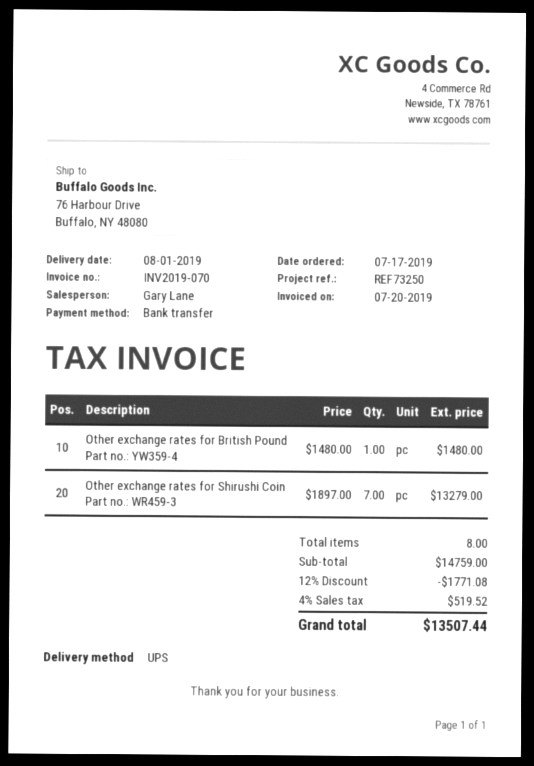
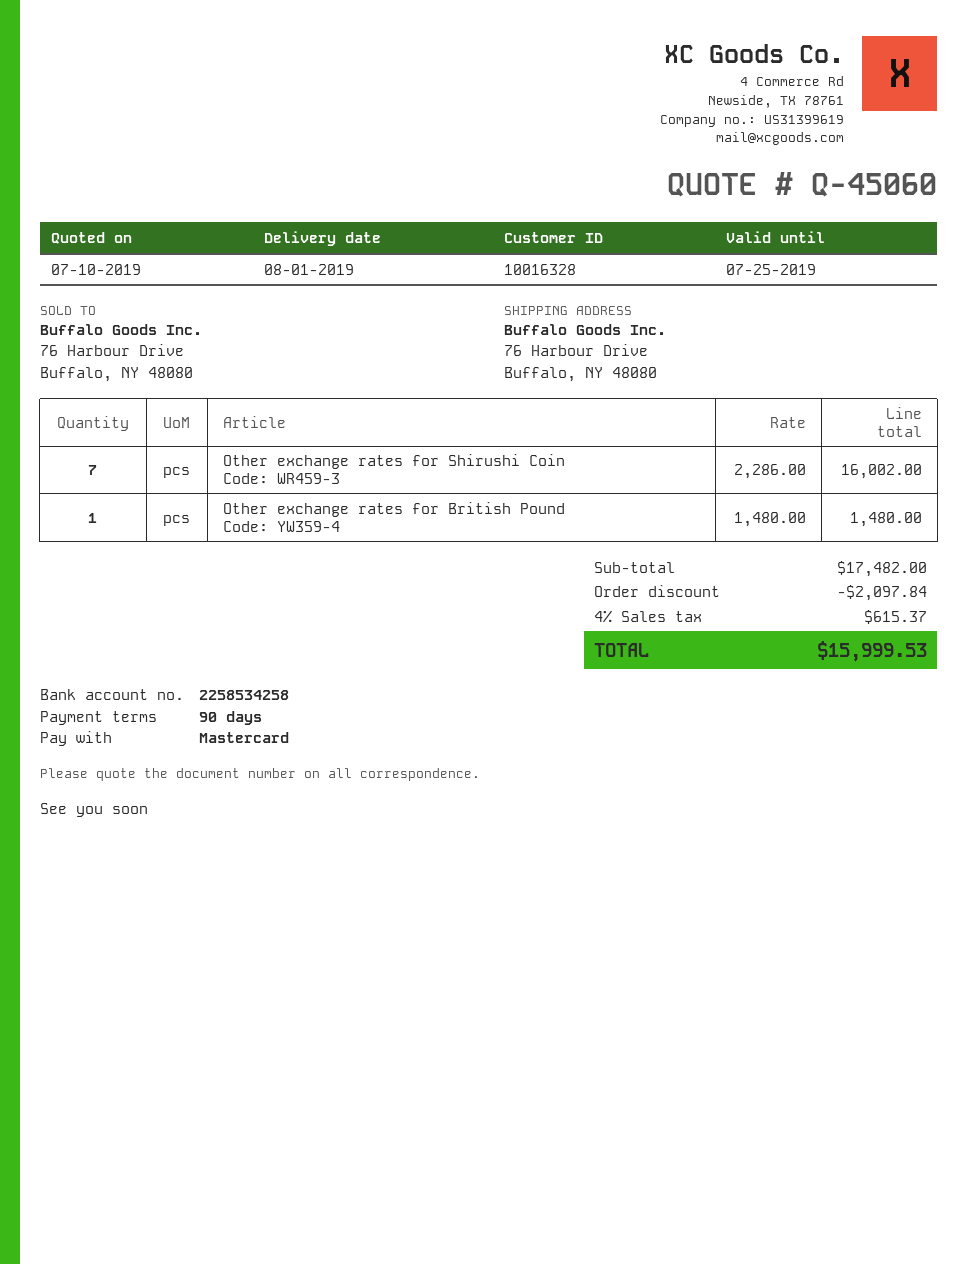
payment method: bank transfer -> Mastercard
Other exchange rates for Shirushi Coin: 7 x 1897.00 = 13279.00 -> 7 x 2286.00 = 16002.00
subtotal: 14759.00 -> 17482.00
discount: 1771.08 -> 2097.84
tax: 4% = 519.52 -> 4% = 615.37
total: 13507.44 -> 15999.53

